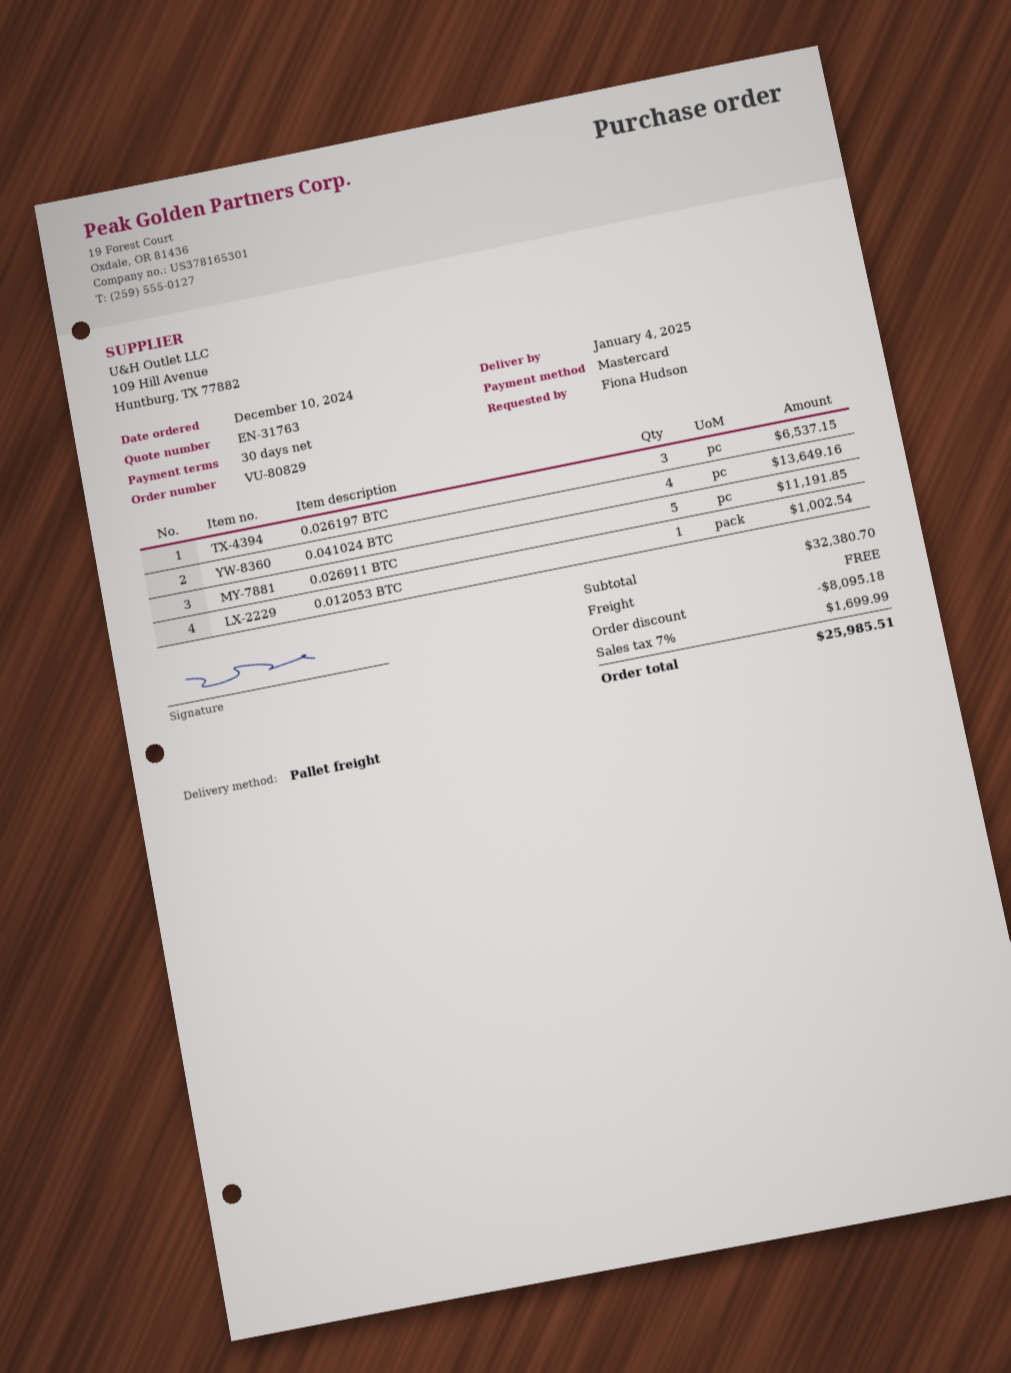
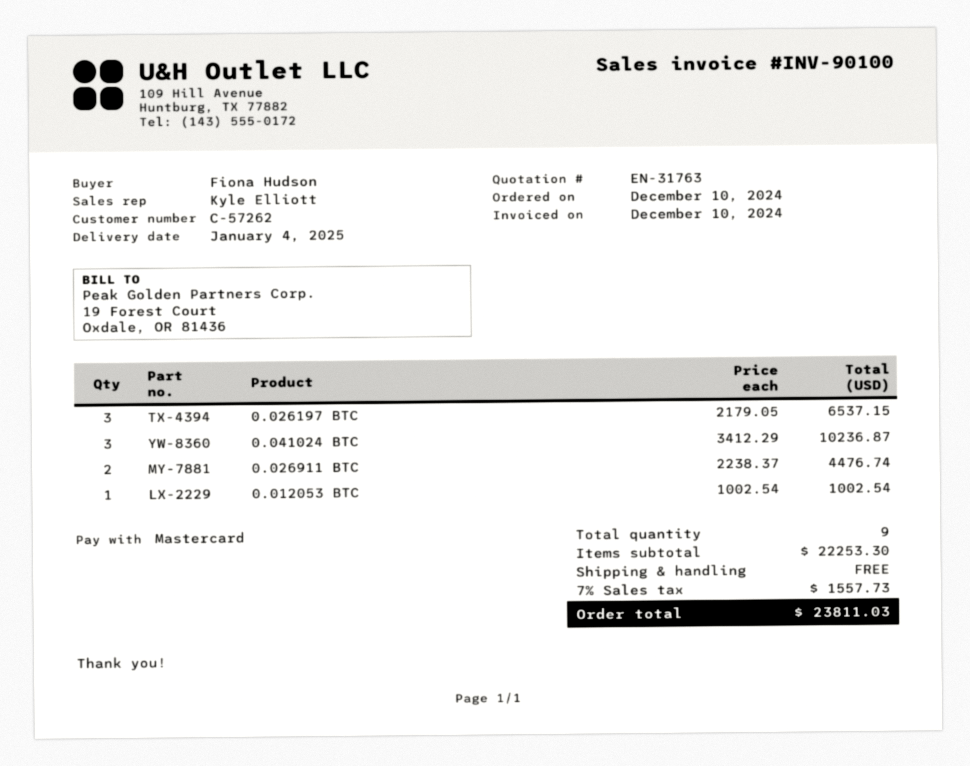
0.041024 BTC: 4 for 13649.16 -> 3 for 10236.87
0.026911 BTC: 5 for 11191.85 -> 2 for 4476.74
subtotal: 32380.70 -> 22253.30
discount: 8095.18 -> none
tax: 7% = 1699.99 -> 7% = 1557.73
total: 25985.51 -> 23811.03

